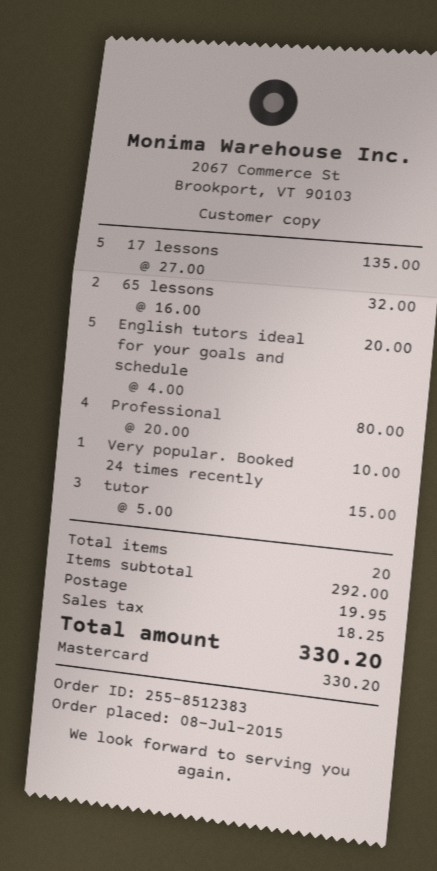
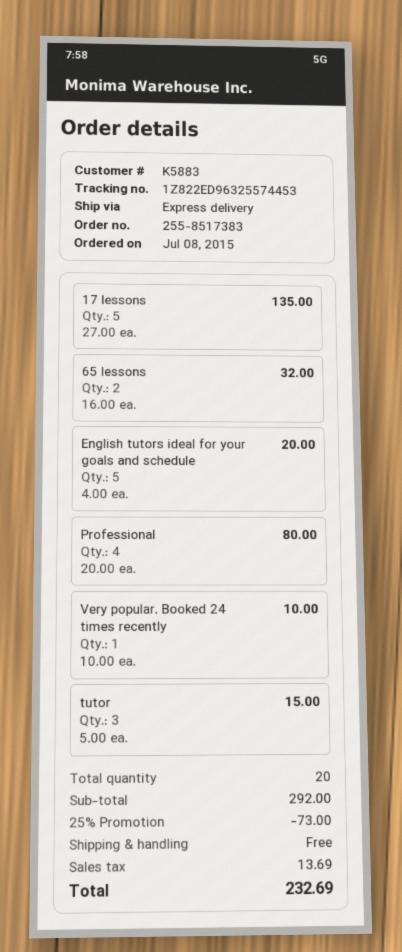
order number: 255-8512383 -> 255-8517383
discount: none -> 25% = 73.00
shipping: 19.95 -> 0.00
tax: 18.25 -> 13.69
total: 330.20 -> 232.69

